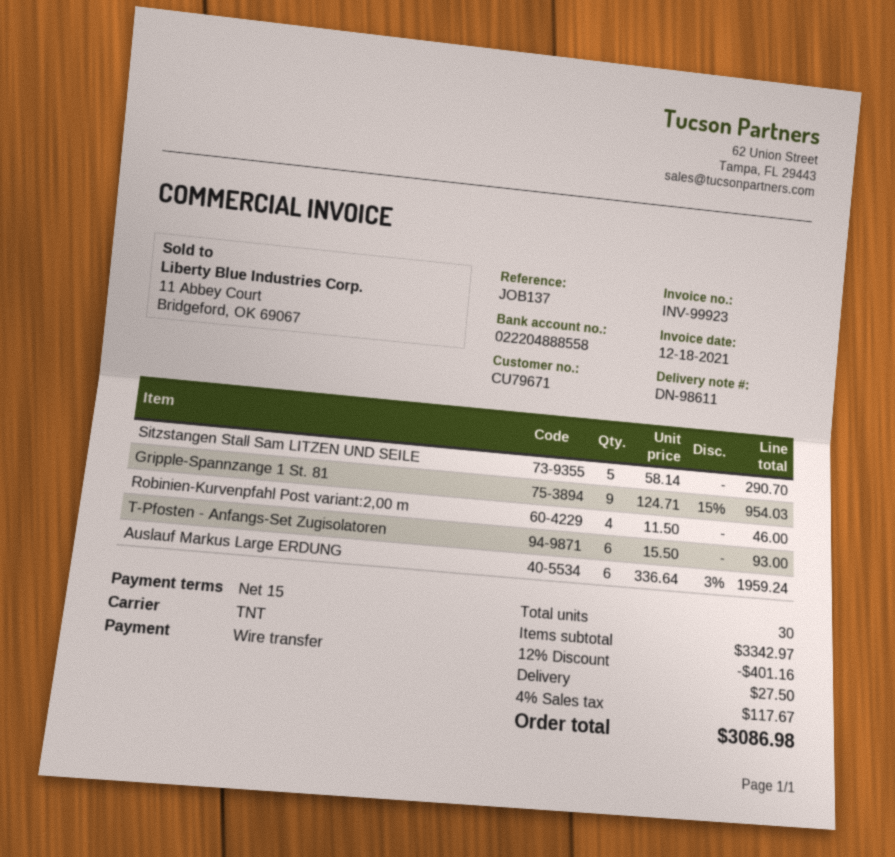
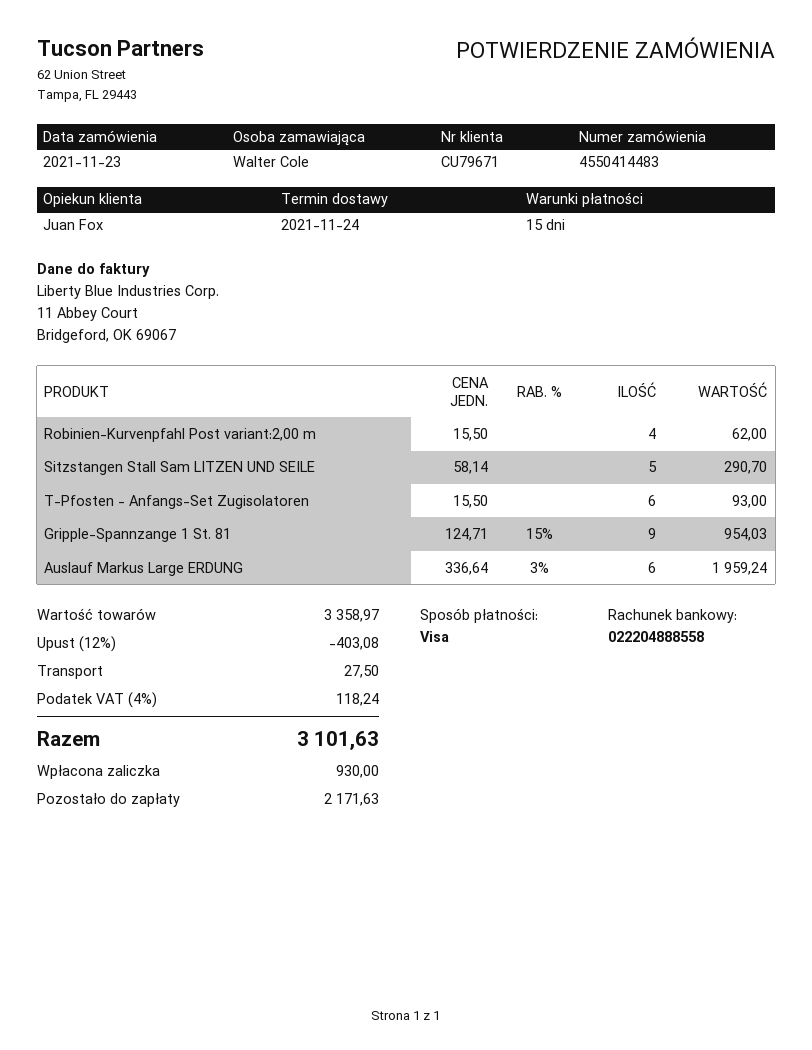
payment method: bank transfer -> Visa
Robinien-Kurvenpfahl Post variant:2,00 m: 4 x 11.50 = 46.00 -> 4 x 15.50 = 62.00
subtotal: 3342.97 -> 3358.97
discount: 12% = 401.16 -> 12% = 403.08
tax: 4% = 117.67 -> 4% = 118.24
total: 3086.98 -> 3101.63

